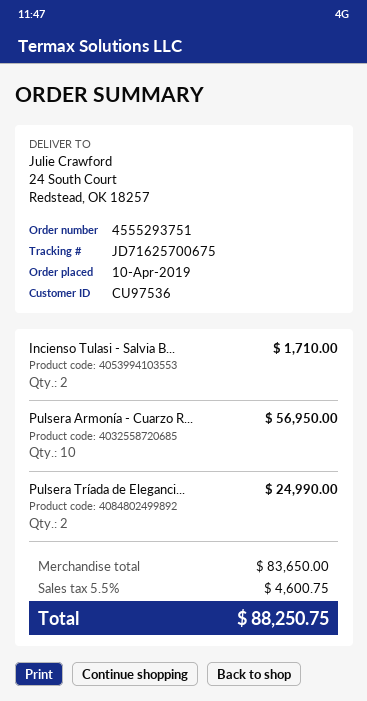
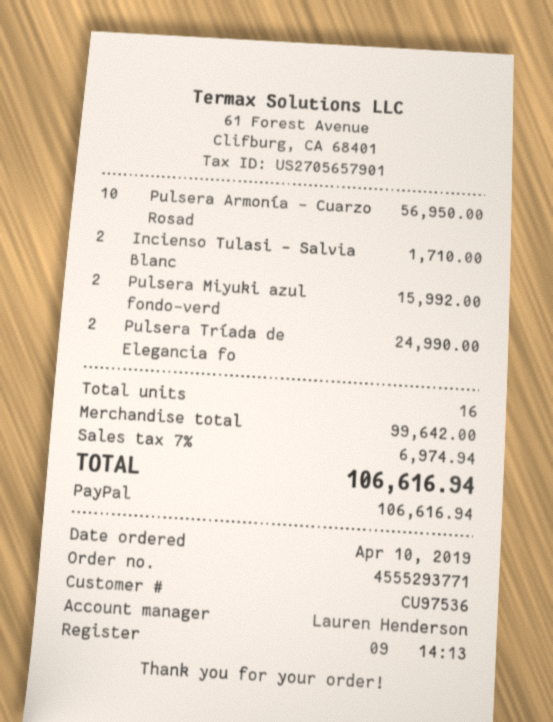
order number: 4555293751 -> 4555293771
Pulsera Miyuki azul fondo-verd: none -> 2 for 15992.00
subtotal: 83650.00 -> 99642.00
tax: 5.5% = 4600.75 -> 7% = 6974.94
total: 88250.75 -> 106616.94

